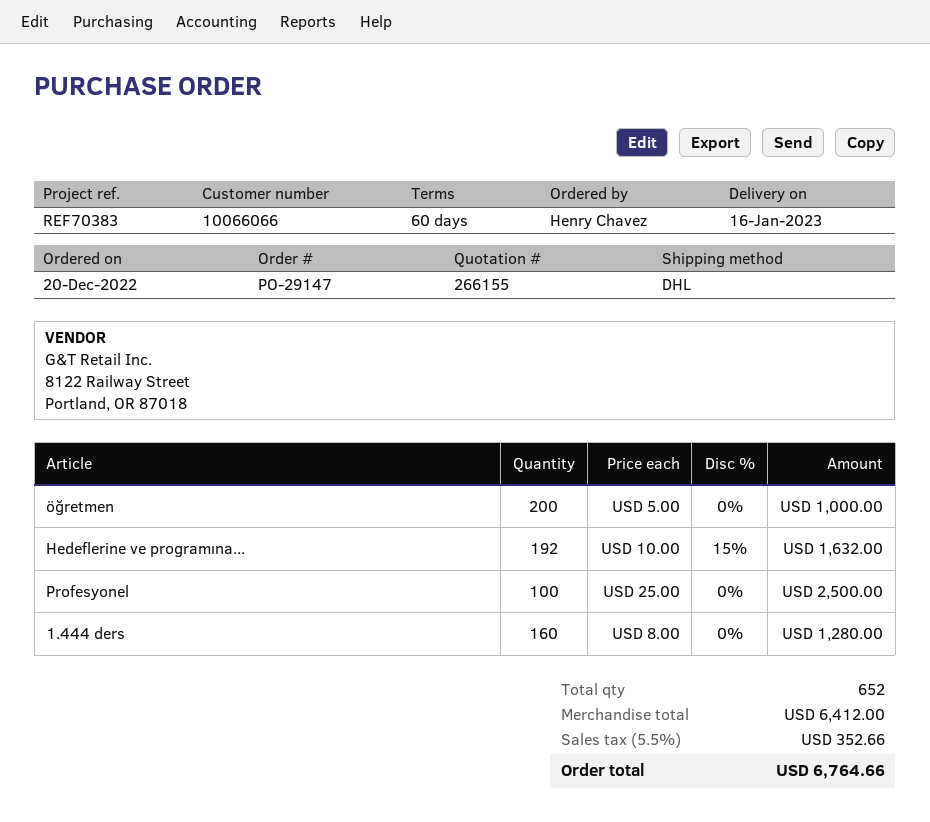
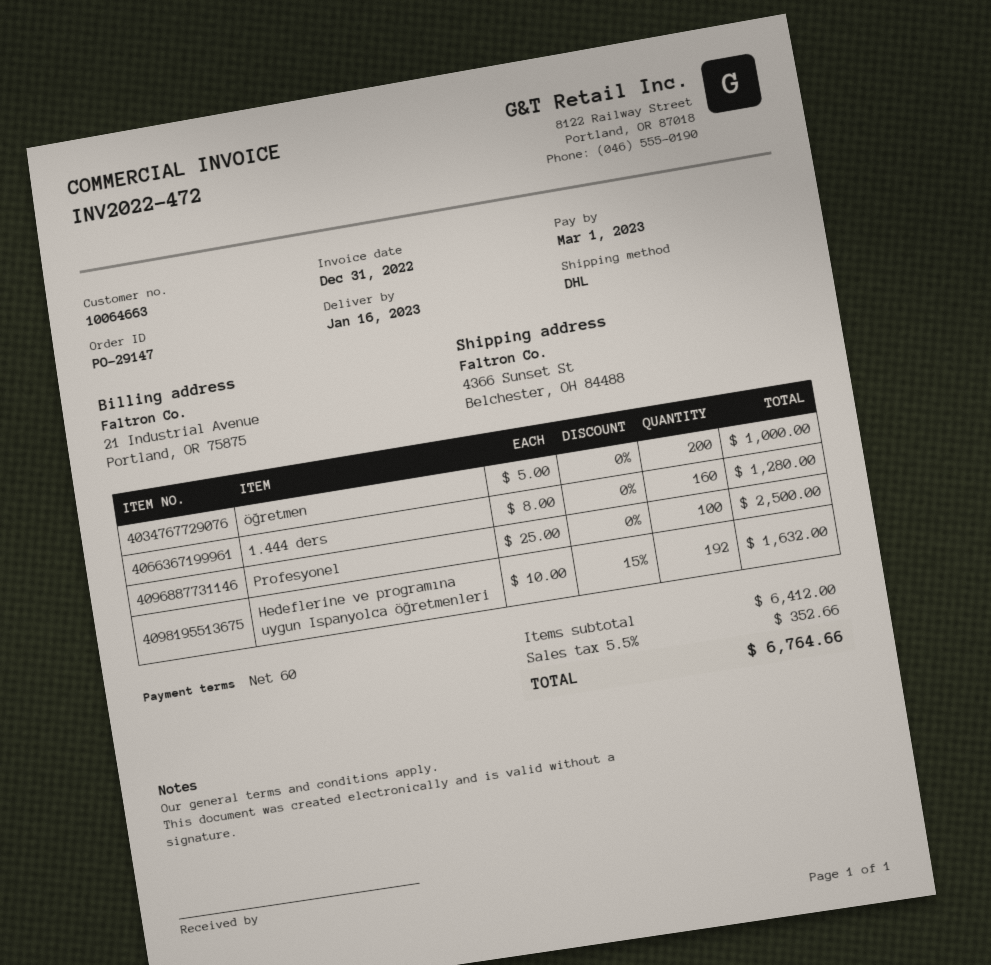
customer number: 10066066 -> 10064663

